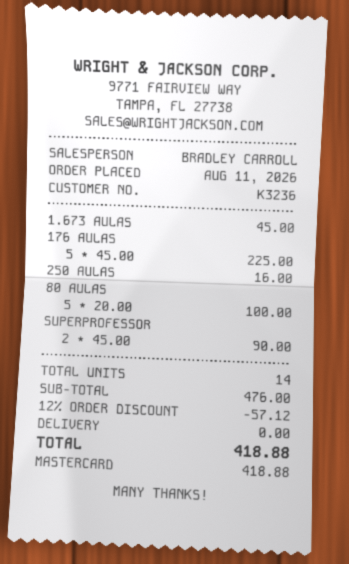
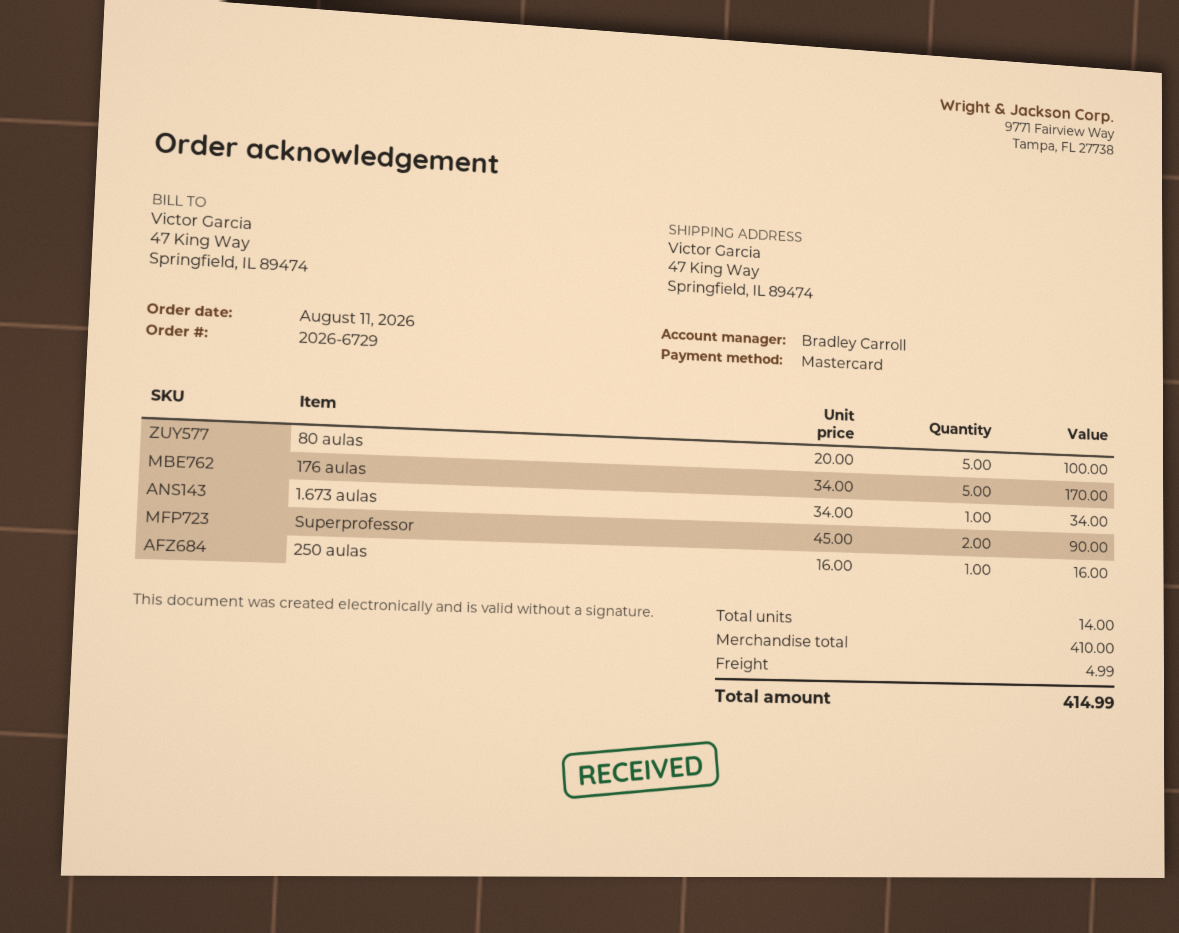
1.673 AULAS: 1 x 45.00 = 45.00 -> 1 x 34.00 = 34.00
176 AULAS: 5 x 45.00 = 225.00 -> 5 x 34.00 = 170.00
subtotal: 476.00 -> 410.00
discount: 12% = 57.12 -> none
shipping: 0.00 -> 4.99
total: 418.88 -> 414.99

